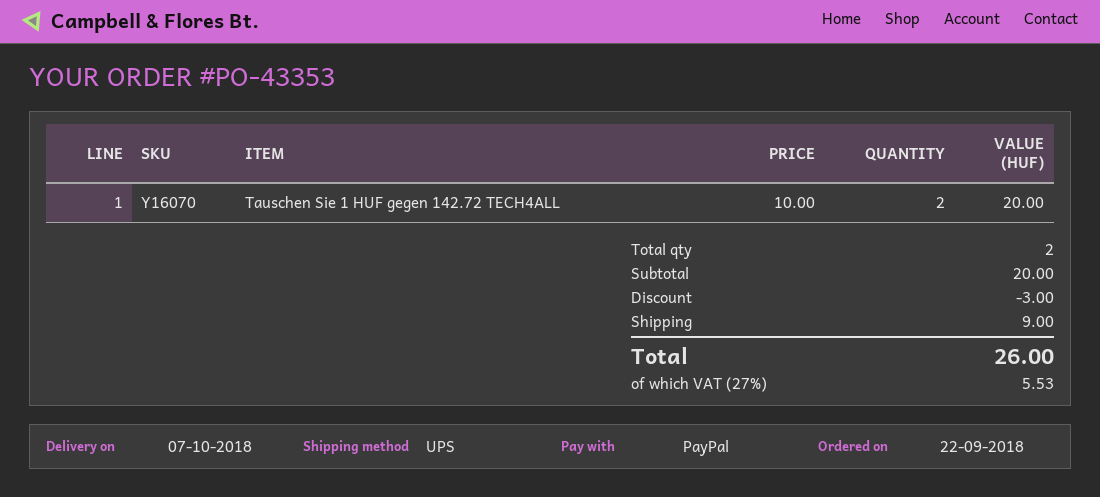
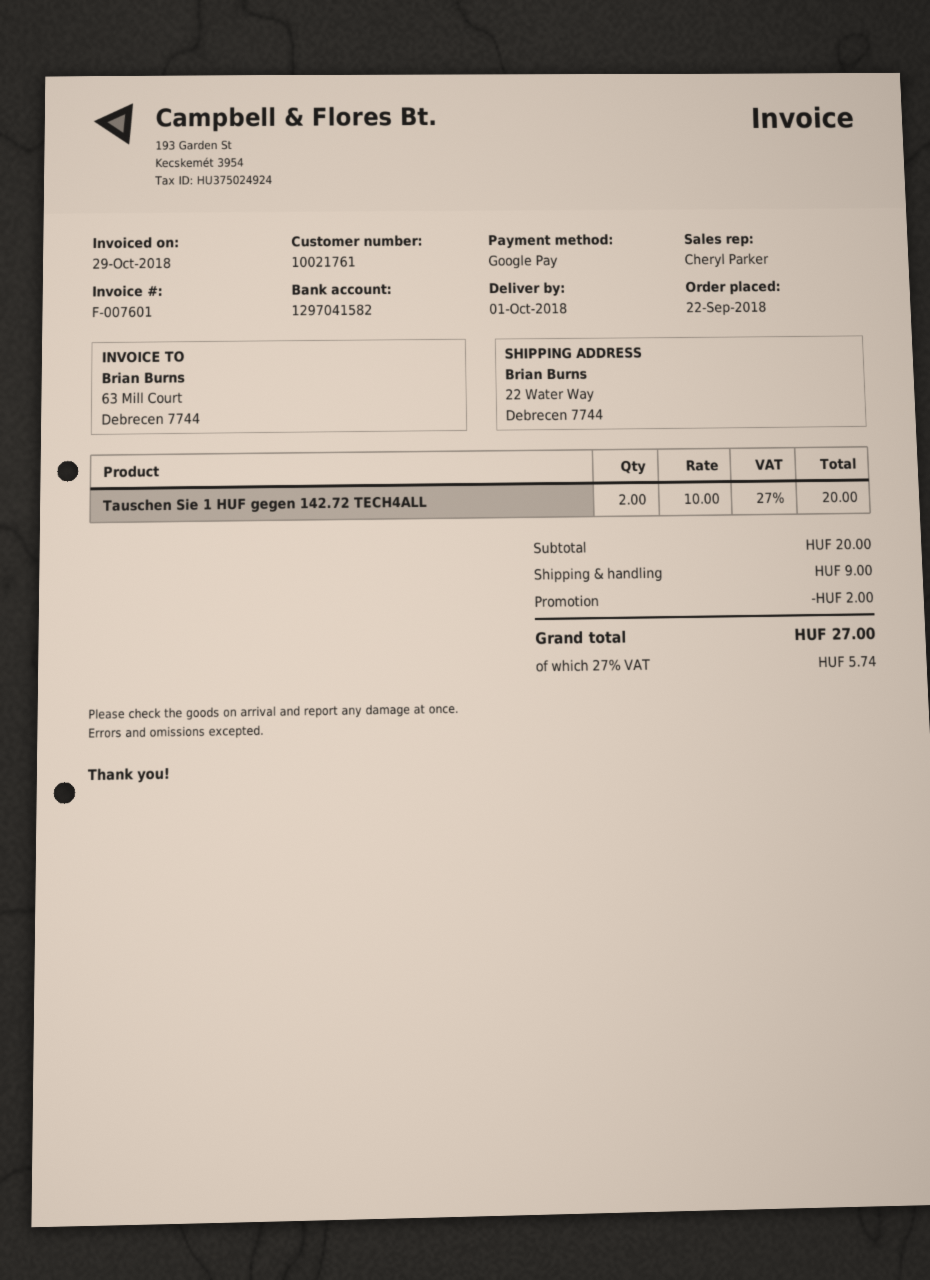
delivery date: 2018-10-07 -> 2018-10-01
payment method: PayPal -> Google Pay
discount: 3.00 -> 2.00
tax: 27% = 5.53 -> 27% = 5.74
total: 26.00 -> 27.00

